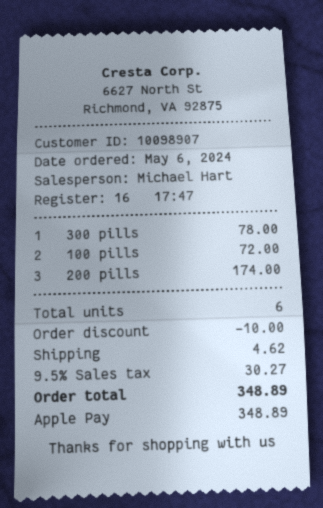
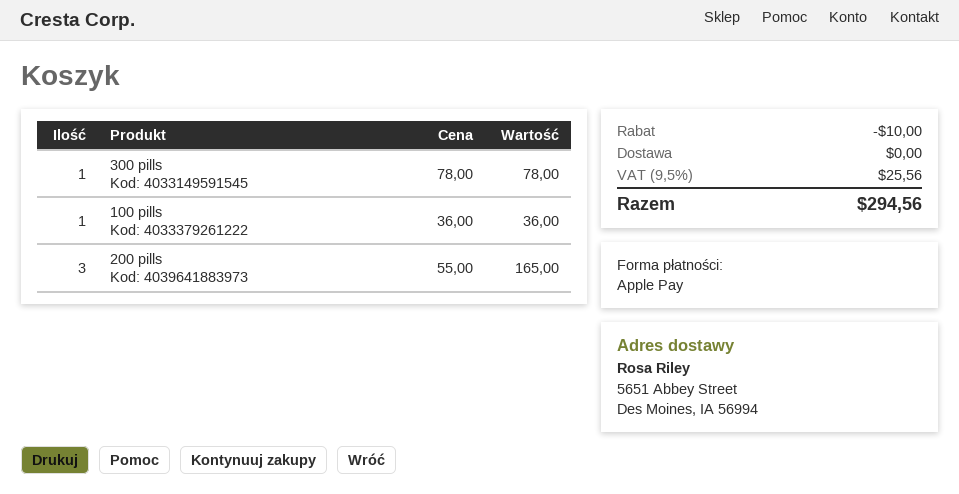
100 pills: 2 for 72.00 -> 1 for 36.00
200 pills: 3 for 174.00 -> 3 for 165.00
shipping: 4.62 -> 0.00
tax: 9.5% = 30.27 -> 9.5% = 25.56
total: 348.89 -> 294.56

